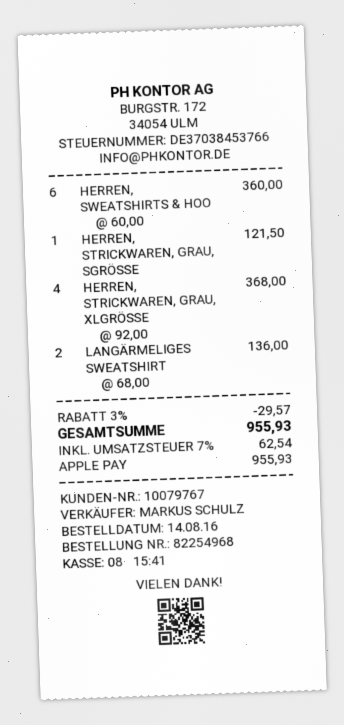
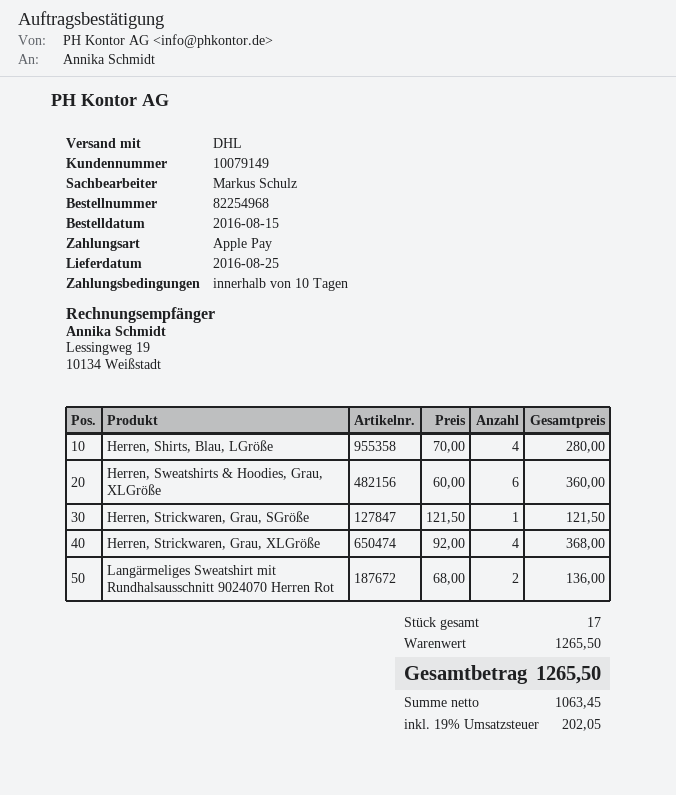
order date: 2016-08-14 -> 2016-08-15
customer number: 10079767 -> 10079149
Herren, Shirts, Blau, LGröße: none -> 4 x 70.00 = 280.00
discount: 3% = 29.57 -> none
tax: 7% = 62.54 -> 19% = 202.05
total: 955.93 -> 1265.50

